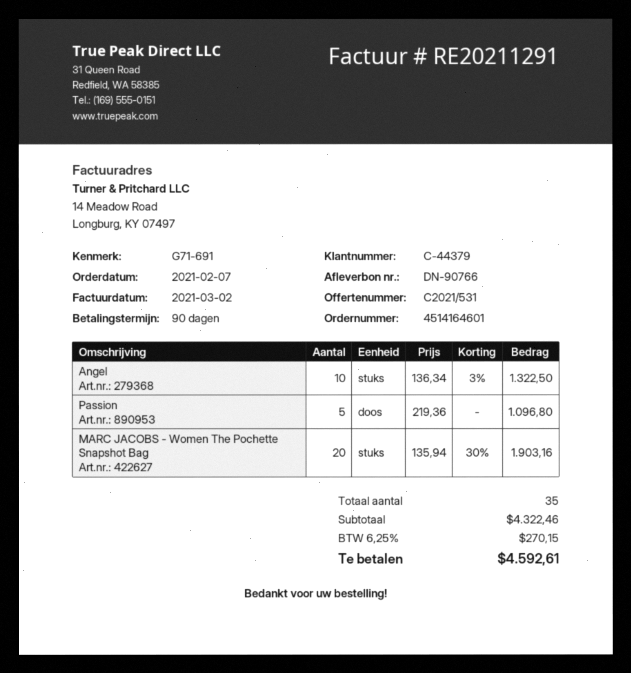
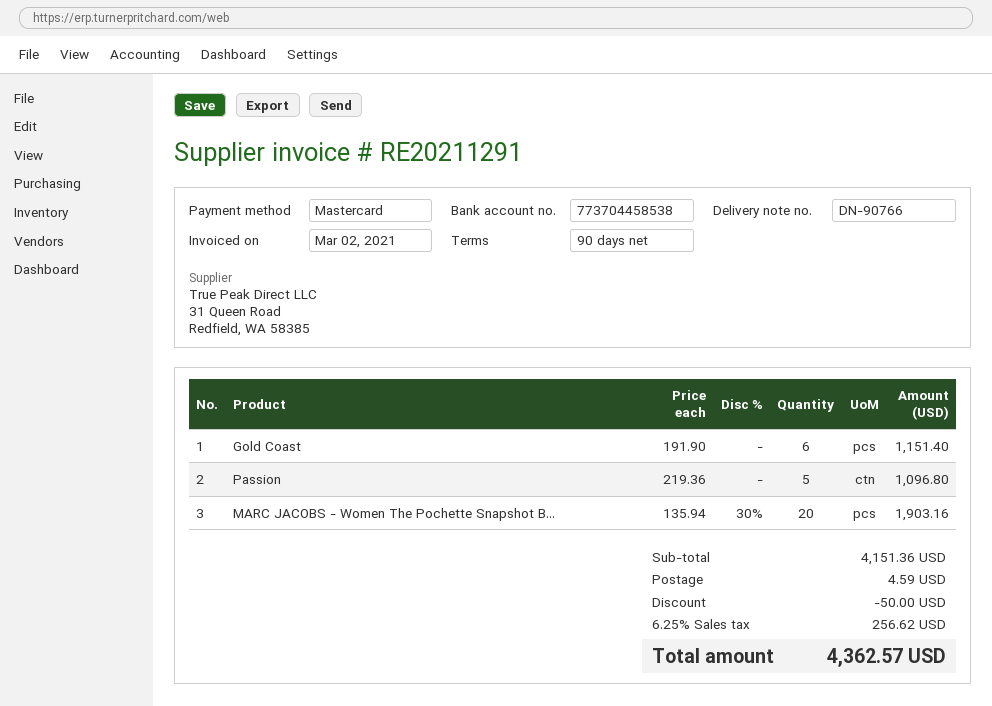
Angel: 10 x 136.34 - 3% = 1322.50 -> none
Gold Coast: none -> 6 x 191.90 = 1151.40
subtotal: 4322.46 -> 4151.36
discount: none -> 50.00
shipping: none -> 4.59
tax: 6.25% = 270.15 -> 6.25% = 256.62
total: 4592.61 -> 4362.57

